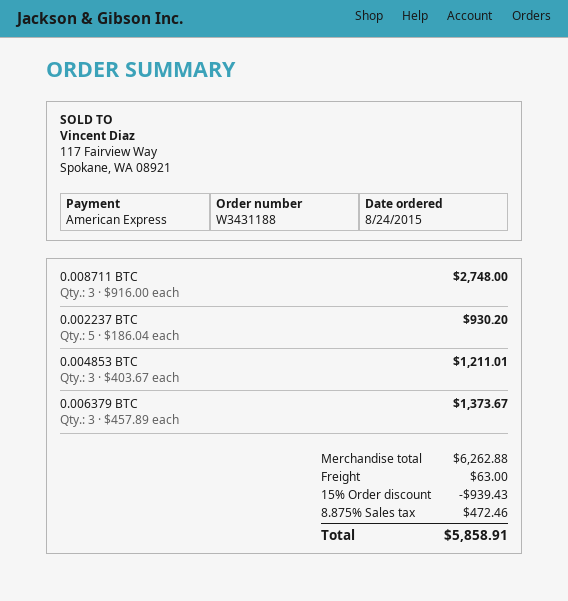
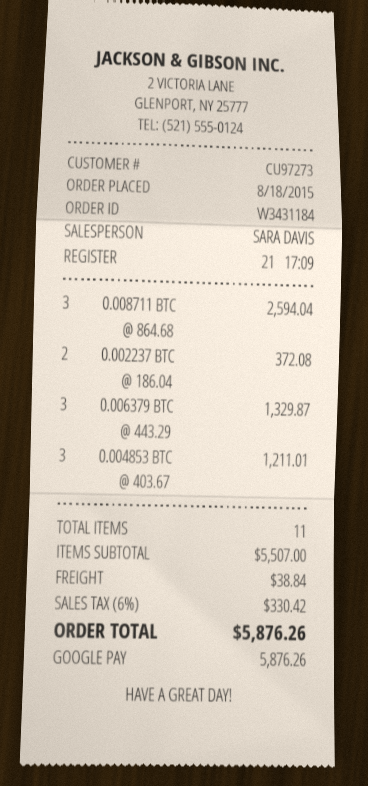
order number: W3431188 -> W3431184
order date: 2015-08-24 -> 2015-08-18
payment method: American Express -> Google Pay
0.008711 BTC: 3 x 916.00 = 2748.00 -> 3 x 864.68 = 2594.04
0.002237 BTC: 5 x 186.04 = 930.20 -> 2 x 186.04 = 372.08
0.006379 BTC: 3 x 457.89 = 1373.67 -> 3 x 443.29 = 1329.87
subtotal: 6262.88 -> 5507.00
discount: 15% = 939.43 -> none
shipping: 63.00 -> 38.84
tax: 8.875% = 472.46 -> 6% = 330.42
total: 5858.91 -> 5876.26

